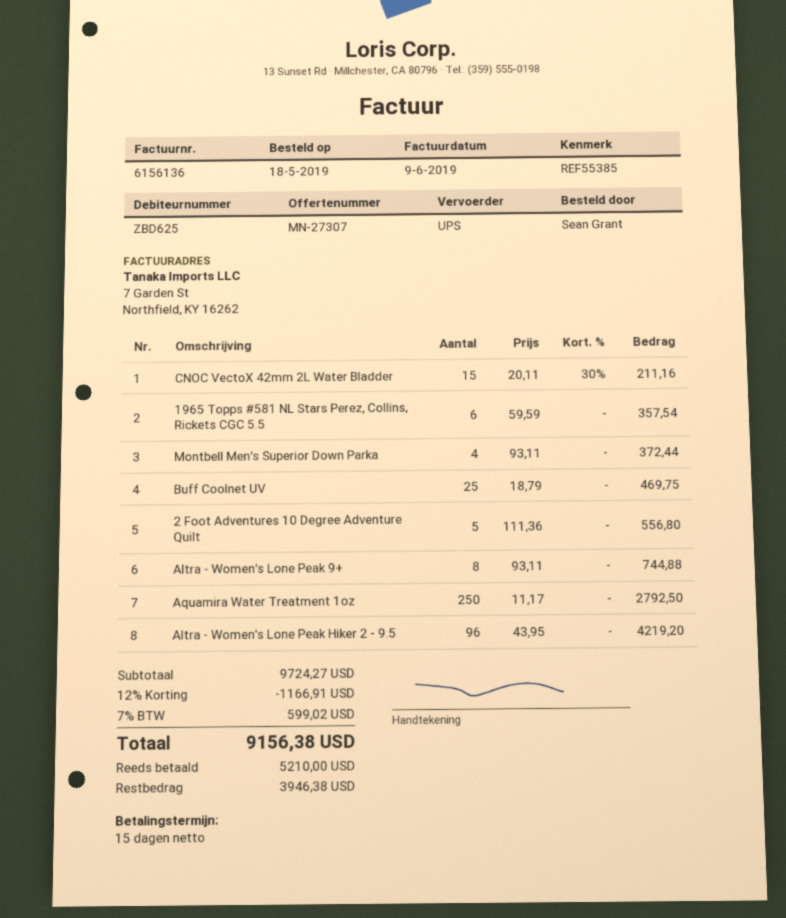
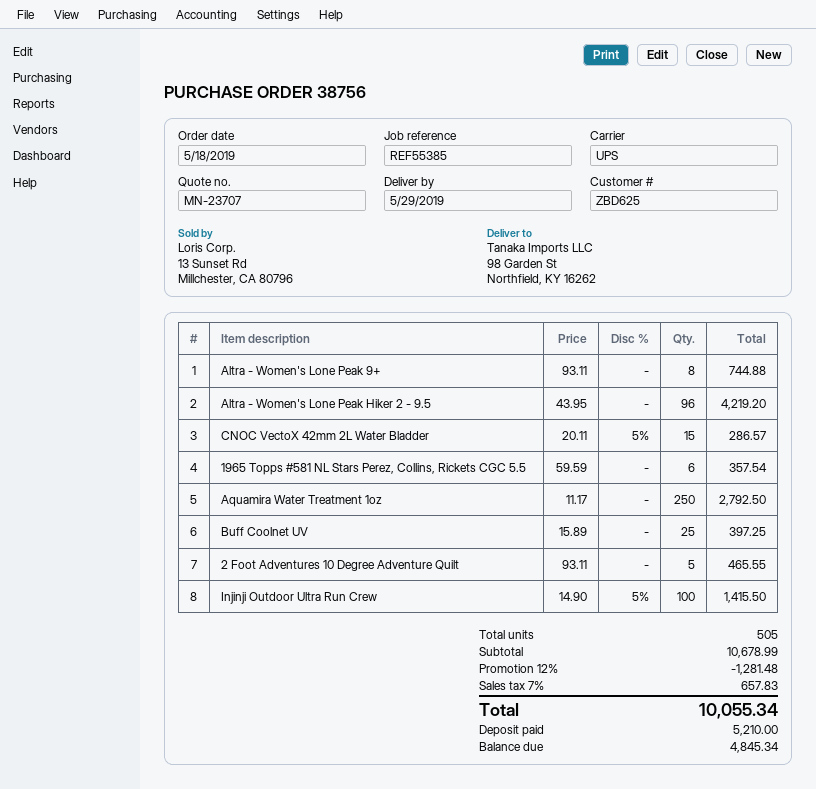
quote number: MN-27307 -> MN-23707
CNOC VectoX 42mm 2L Water Bladder: 15 x 20.11 - 30% = 211.16 -> 15 x 20.11 - 5% = 286.57
Montbell Men's Superior Down Parka: 4 x 93.11 = 372.44 -> none
Buff Coolnet UV: 25 x 18.79 = 469.75 -> 25 x 15.89 = 397.25
2 Foot Adventures 10 Degree Adventure Quilt: 5 x 111.36 = 556.80 -> 5 x 93.11 = 465.55
Injinji Outdoor Ultra Run Crew: none -> 100 x 14.90 - 5% = 1415.50
subtotal: 9724.27 -> 10678.99
discount: 12% = 1166.91 -> 12% = 1281.48
tax: 7% = 599.02 -> 7% = 657.83
total: 9156.38 -> 10055.34
balance: 3946.38 -> 4845.34

